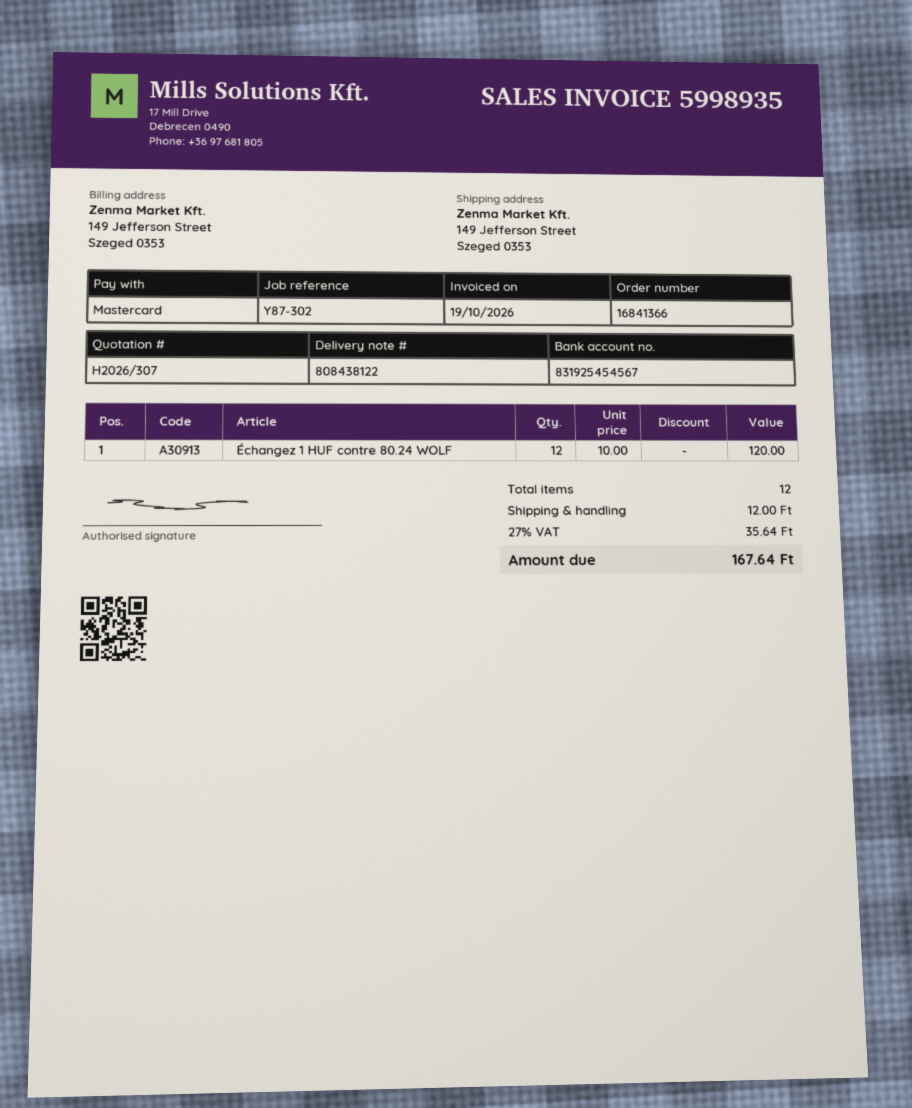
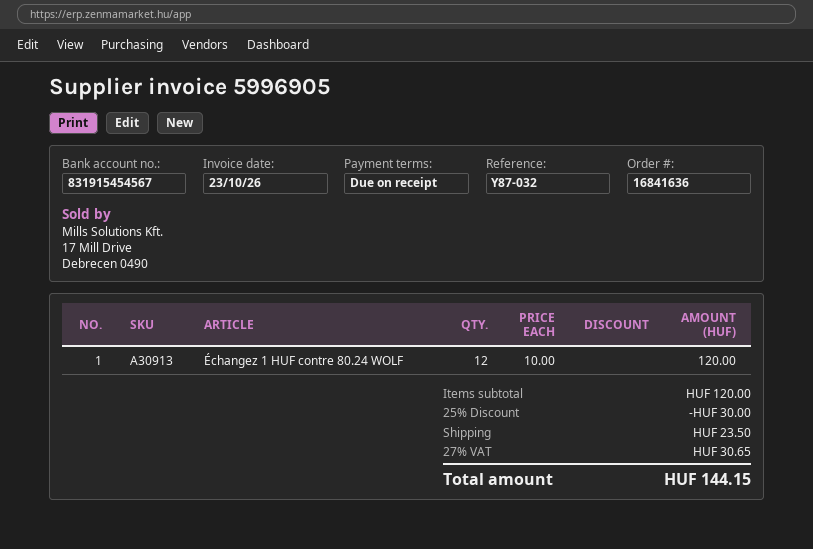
order number: 16841366 -> 16841636
invoice number: 5998935 -> 5996905
invoice date: 2026-10-19 -> 2026-10-23
reference: Y87-302 -> Y87-032
bank account: 831925454567 -> 831915454567
discount: none -> 25% = 30.00
shipping: 12.00 -> 23.50
tax: 27% = 35.64 -> 27% = 30.65
total: 167.64 -> 144.15

